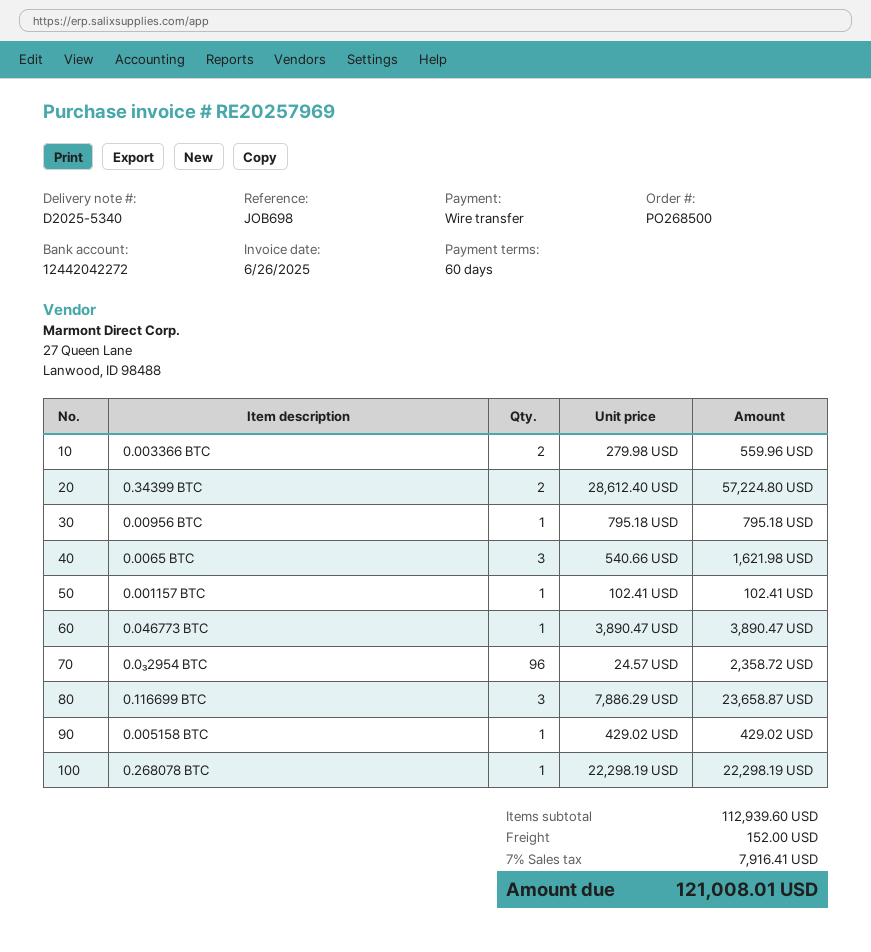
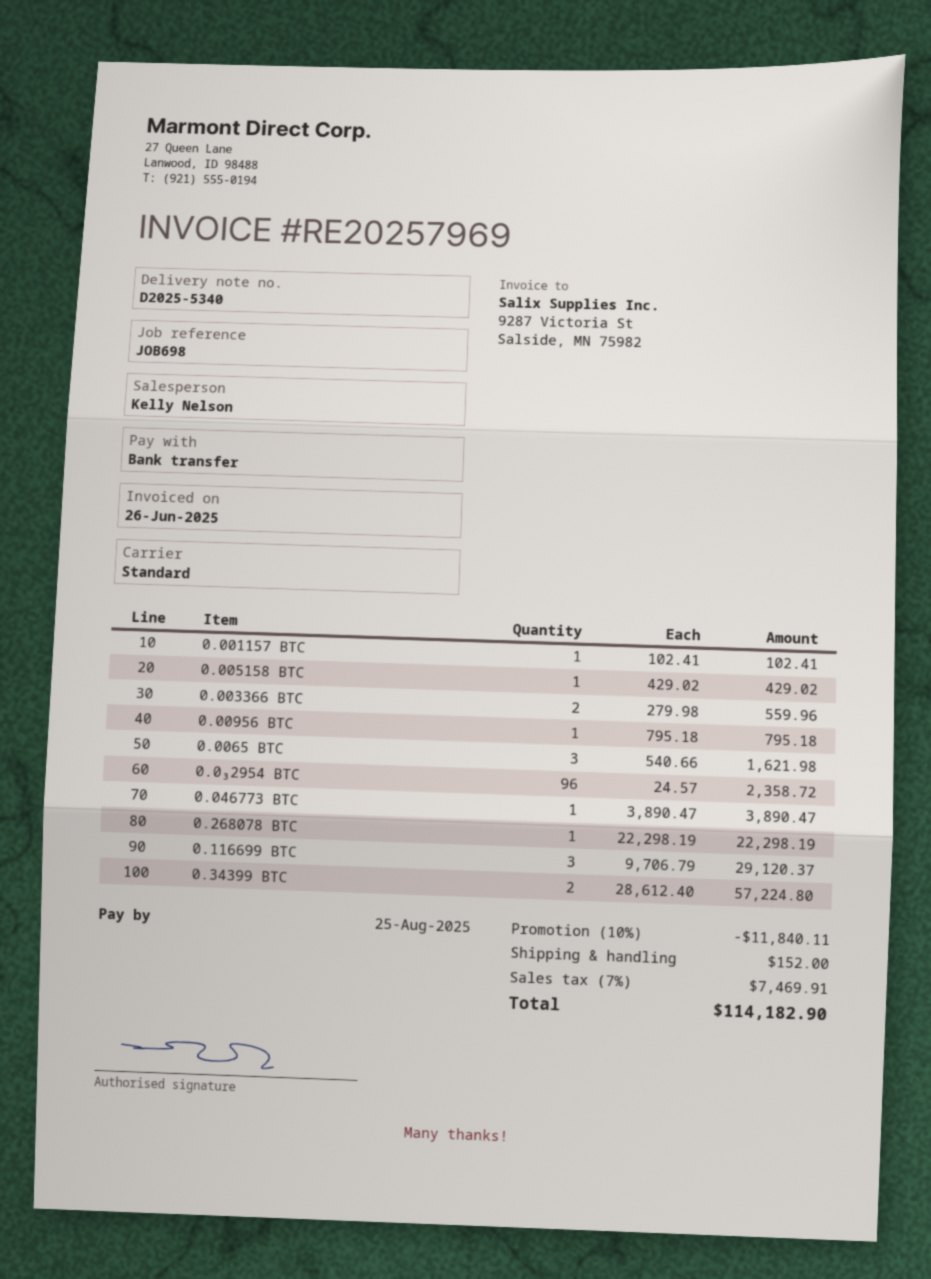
0.116699 BTC: 3 x 7886.29 = 23658.87 -> 3 x 9706.79 = 29120.37
discount: none -> 10% = 11840.11
tax: 7% = 7916.41 -> 7% = 7469.91
total: 121008.01 -> 114182.90

